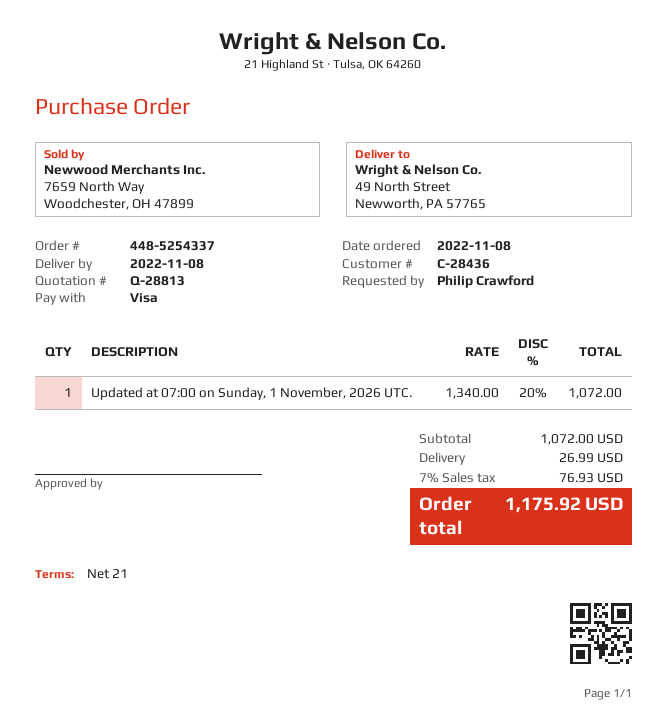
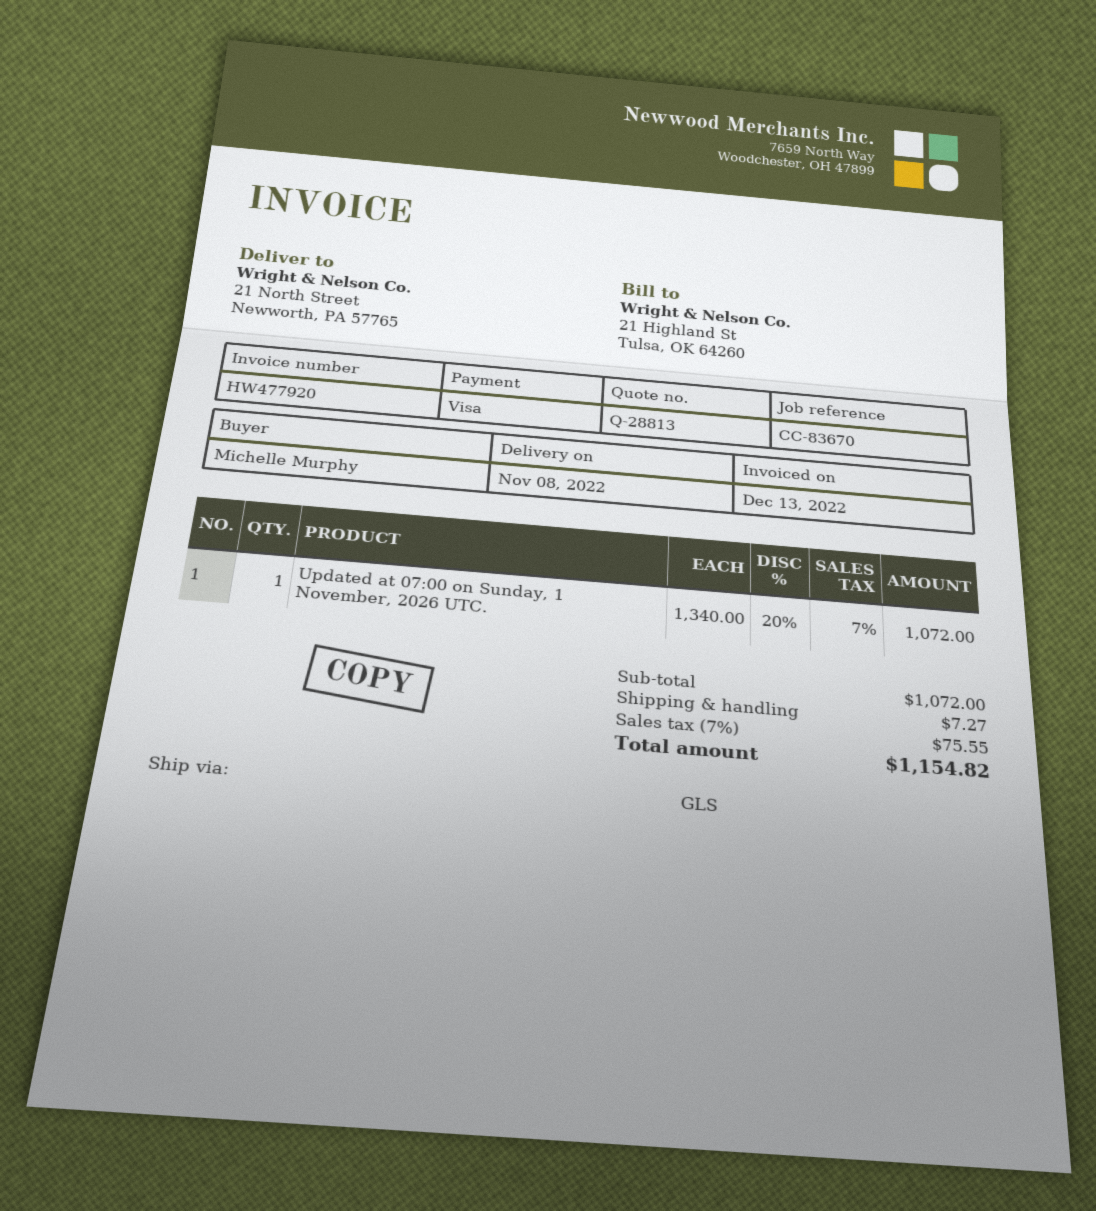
ordered by: Philip Crawford -> Michelle Murphy
ship to: 49 North Street, Newworth, PA 57765 -> 21 North Street, Newworth, PA 57765
shipping: 26.99 -> 7.27
tax: 7% = 76.93 -> 7% = 75.55
total: 1175.92 -> 1154.82

